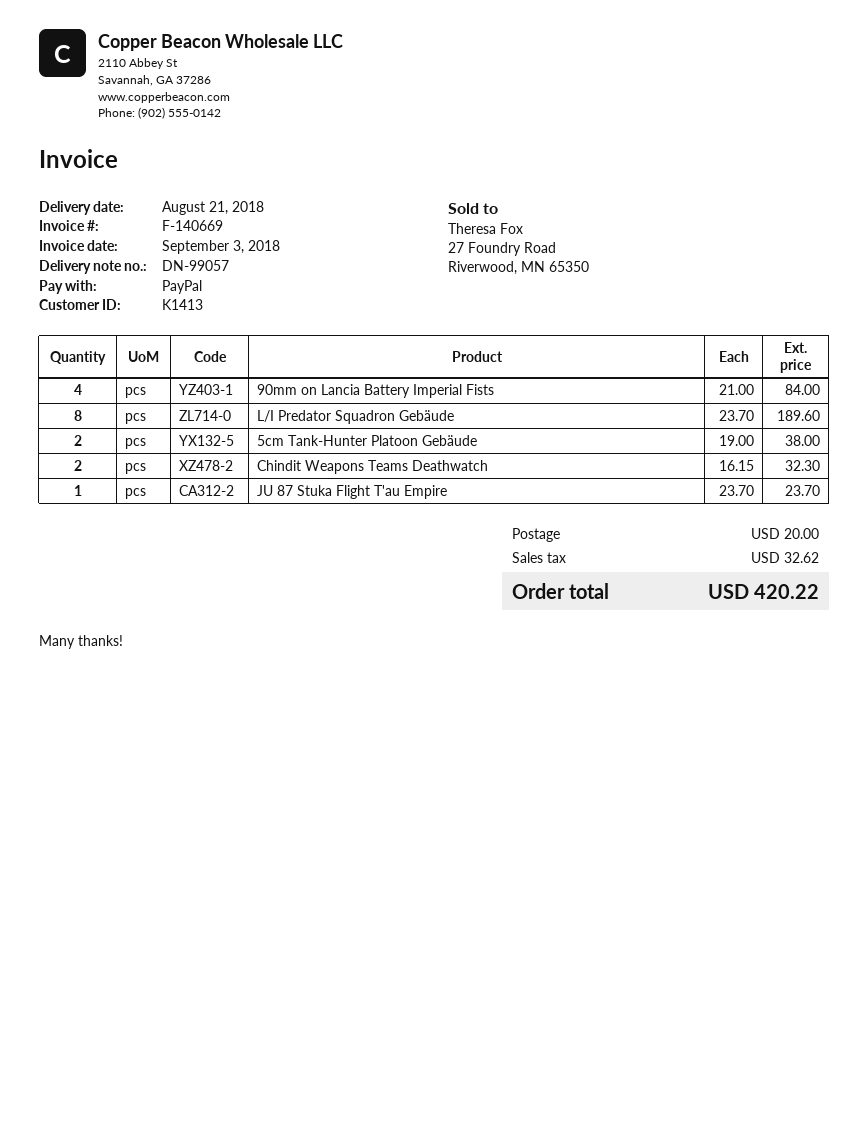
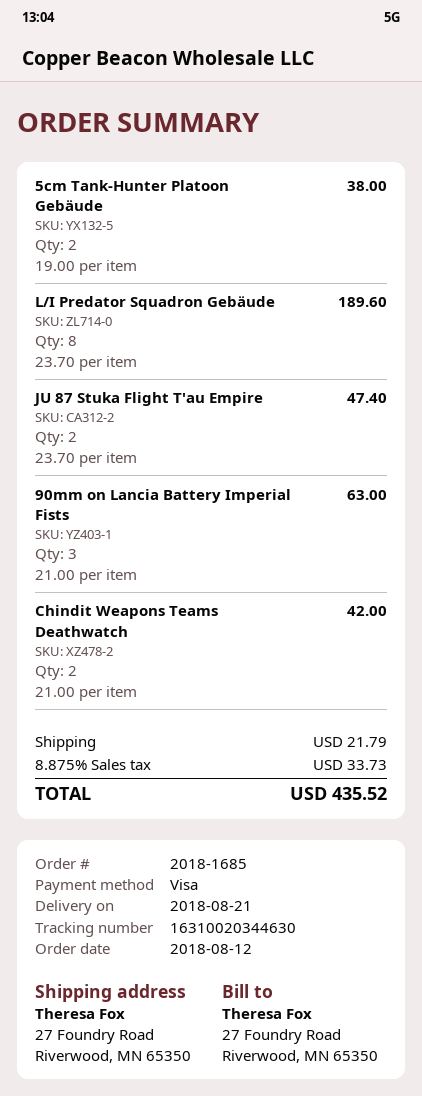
payment method: PayPal -> Visa
90mm on Lancia Battery Imperial Fists: 4 x 21.00 = 84.00 -> 3 x 21.00 = 63.00
Chindit Weapons Teams Deathwatch: 2 x 16.15 = 32.30 -> 2 x 21.00 = 42.00
JU 87 Stuka Flight T'au Empire: 1 x 23.70 = 23.70 -> 2 x 23.70 = 47.40
shipping: 20.00 -> 21.79
tax: 32.62 -> 33.73
total: 420.22 -> 435.52

